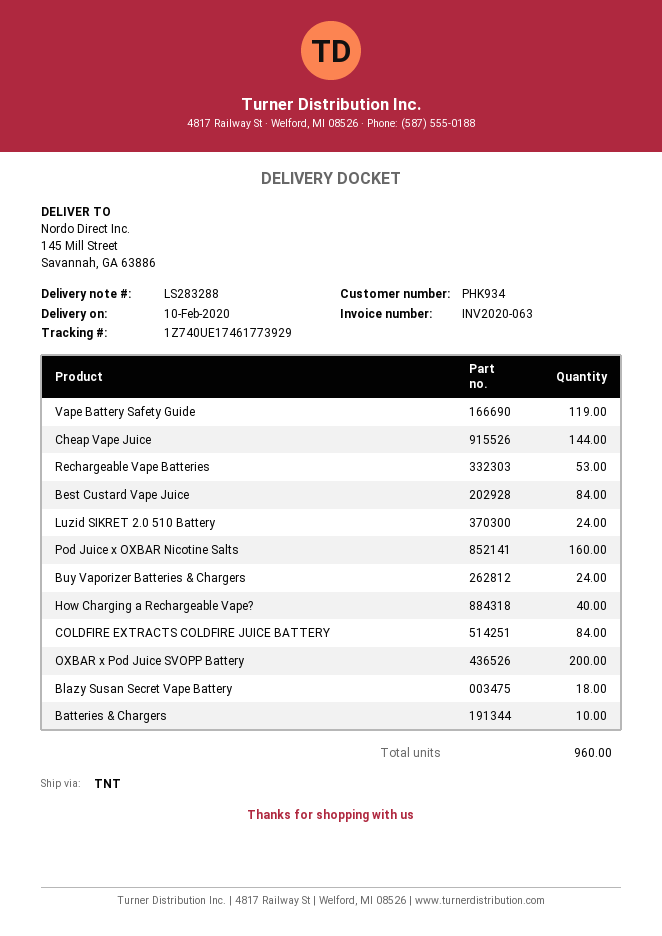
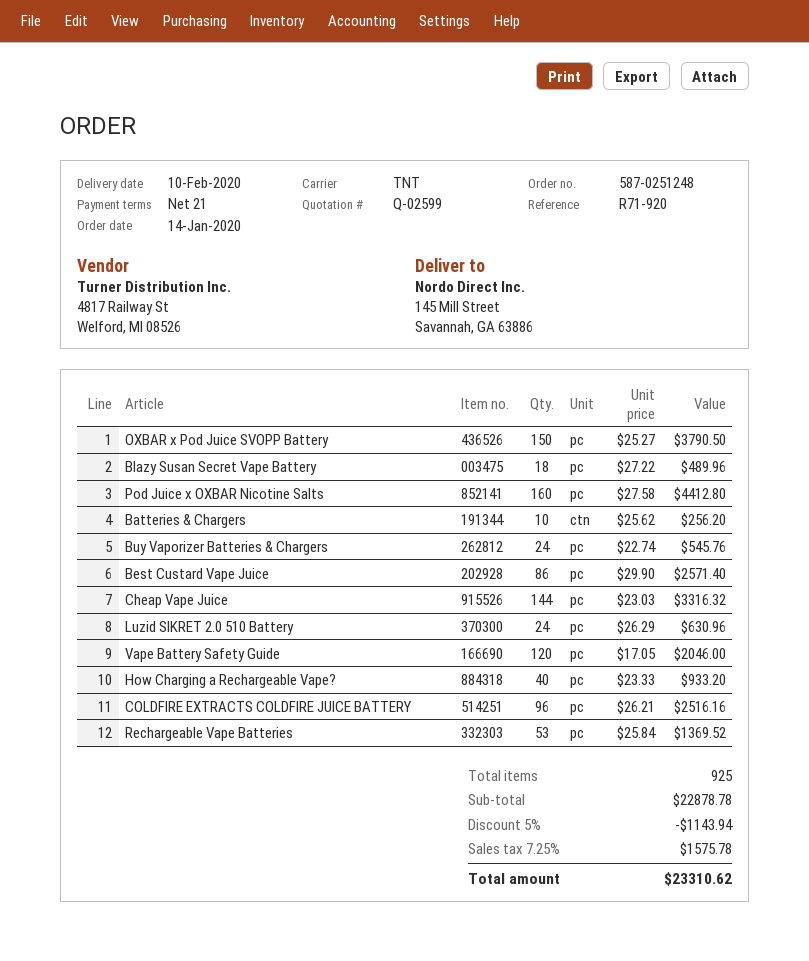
Vape Battery Safety Guide: 119 -> 120
Best Custard Vape Juice: 84 -> 86
COLDFIRE EXTRACTS COLDFIRE JUICE BATTERY: 84 -> 96
OXBAR x Pod Juice SVOPP Battery: 200 -> 150
total quantity: 960 -> 925

